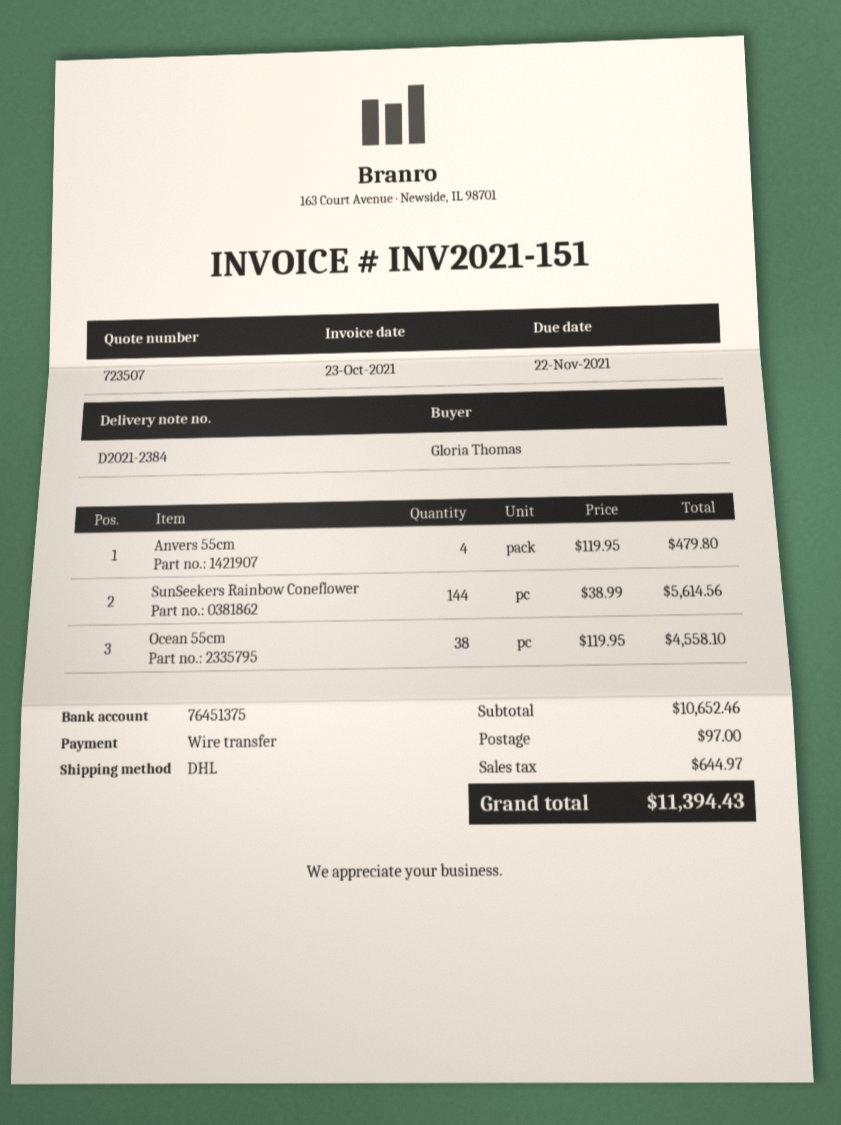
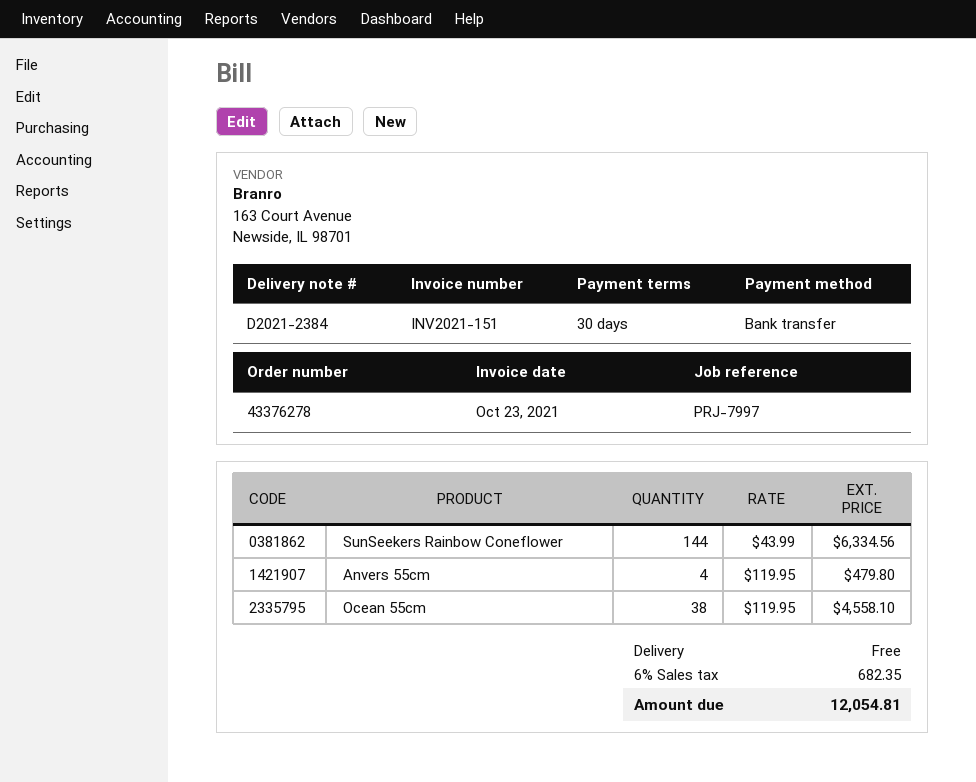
SunSeekers Rainbow Coneflower: 144 x 38.99 = 5614.56 -> 144 x 43.99 = 6334.56
shipping: 97.00 -> 0.00
tax: 644.97 -> 682.35
total: 11394.43 -> 12054.81

